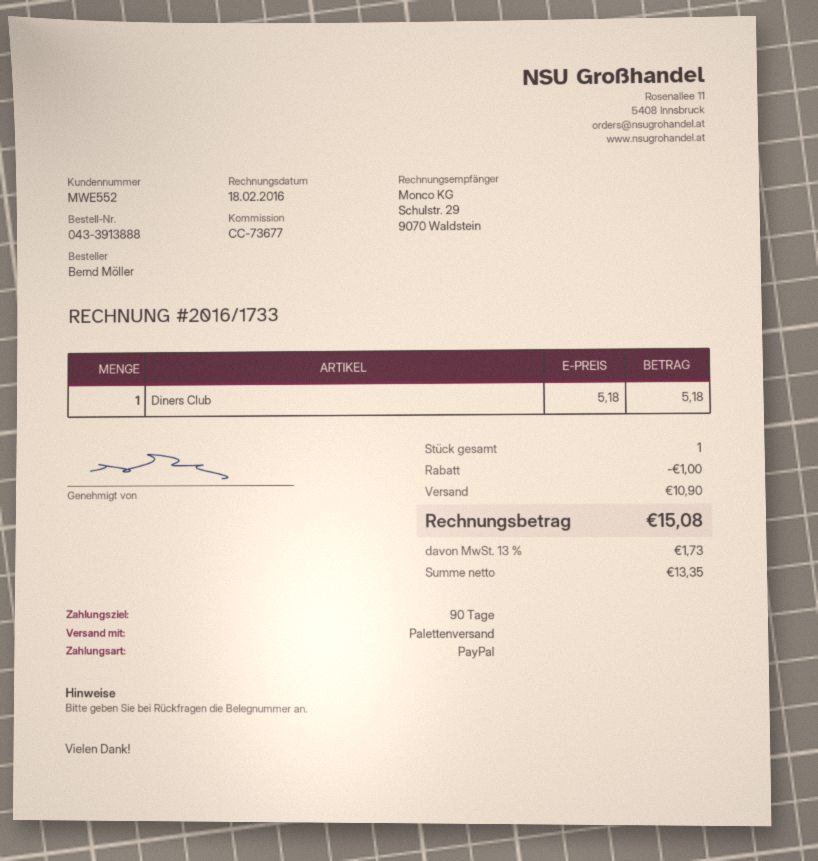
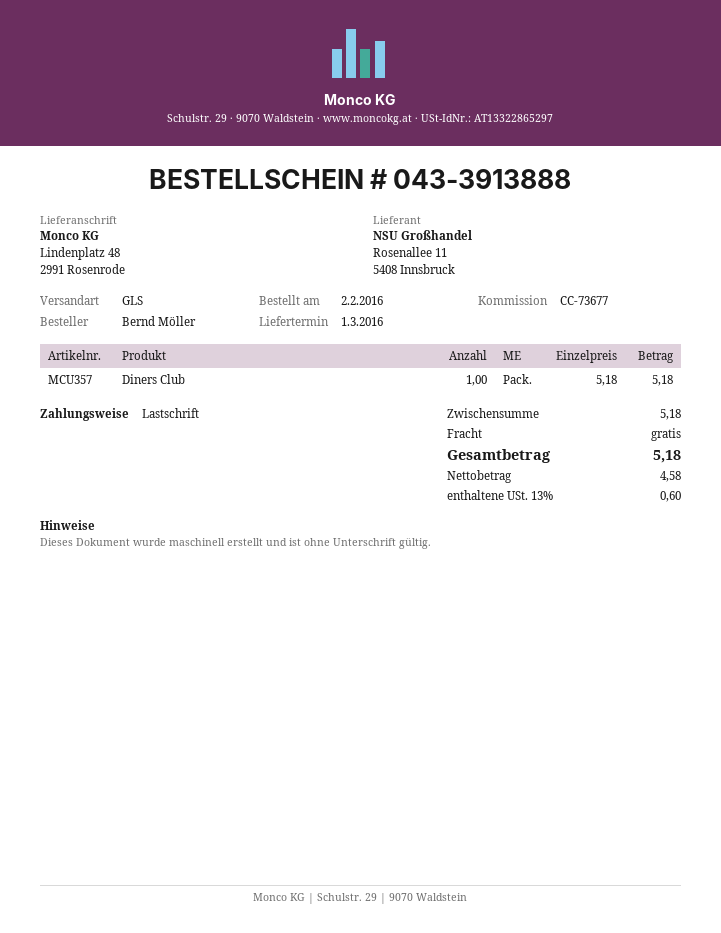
payment method: PayPal -> direct debit
shipping method: pallet freight -> GLS
discount: 1.00 -> none
shipping: 10.90 -> 0.00
net: 13.35 -> 4.58
tax: 13% = 1.73 -> 13% = 0.60
total: 15.08 -> 5.18

